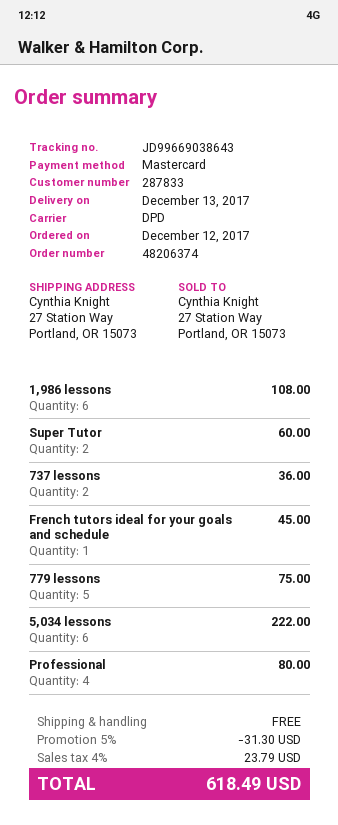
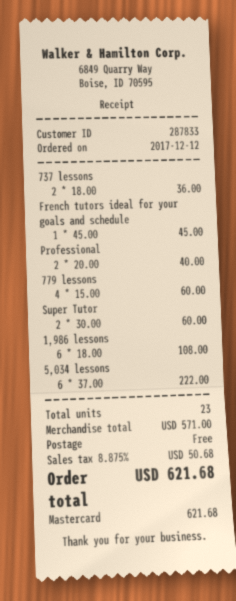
779 lessons: 5 for 75.00 -> 4 for 60.00
Professional: 4 for 80.00 -> 2 for 40.00
discount: 5% = 31.30 -> none
tax: 4% = 23.79 -> 8.875% = 50.68
total: 618.49 -> 621.68

